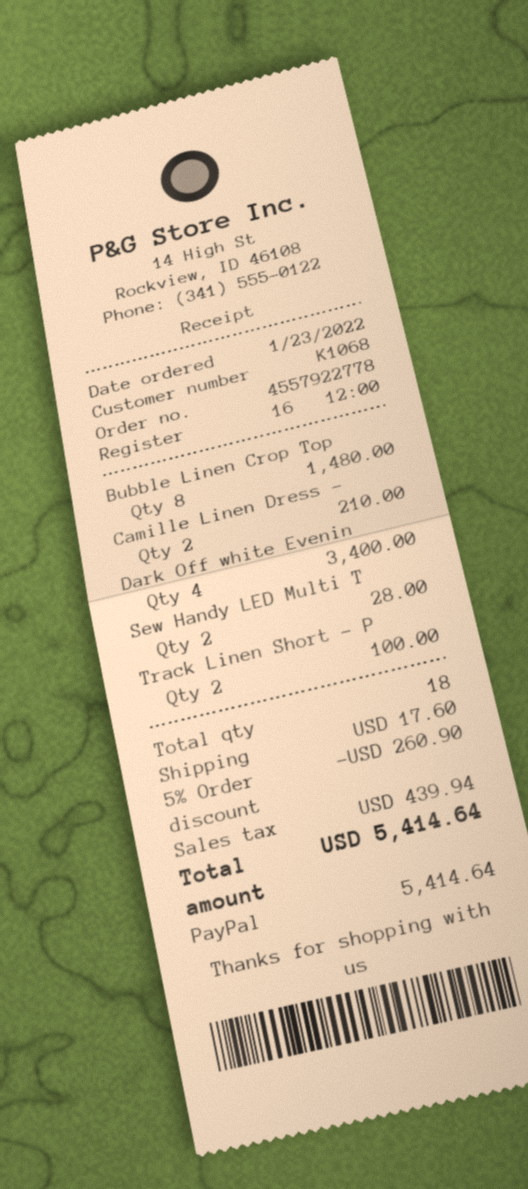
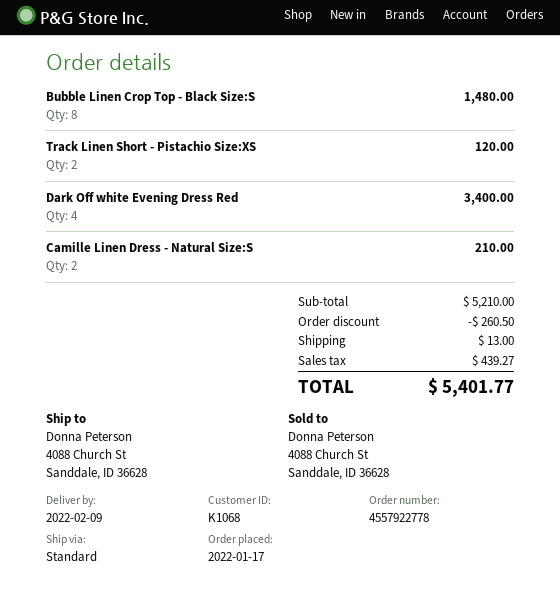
order date: 2022-01-23 -> 2022-01-17
Sew Handy LED Multi T: 2 for 28.00 -> none
Track Linen Short - P: 2 for 100.00 -> 2 for 120.00
discount: 260.90 -> 260.50
shipping: 17.60 -> 13.00
tax: 439.94 -> 439.27
total: 5414.64 -> 5401.77

